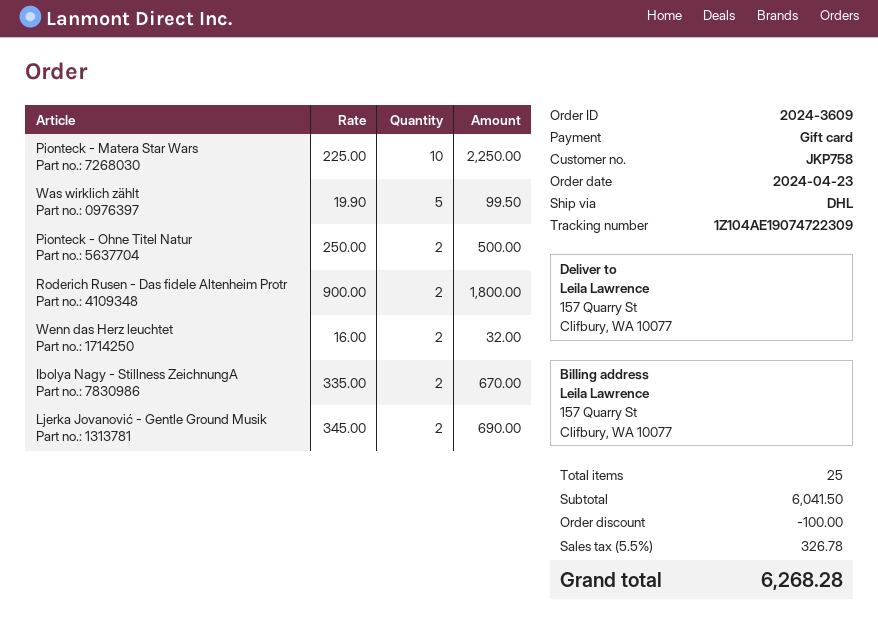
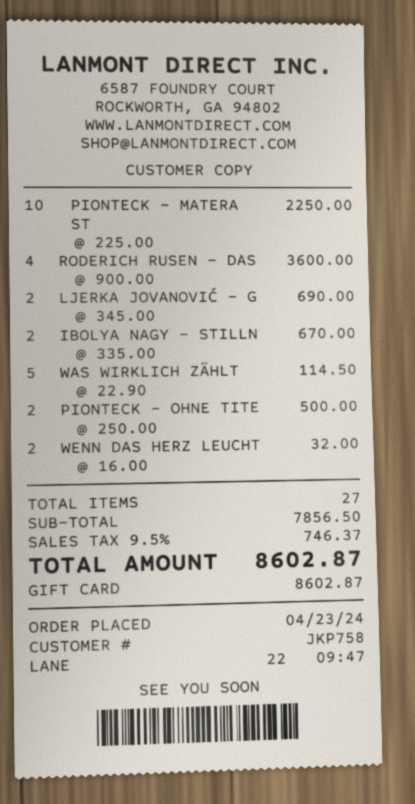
Was wirklich zählt: 5 x 19.90 = 99.50 -> 5 x 22.90 = 114.50
Roderich Rusen - Das fidele Altenheim Protr: 2 x 900.00 = 1800.00 -> 4 x 900.00 = 3600.00
total quantity: 25 -> 27
subtotal: 6041.50 -> 7856.50
discount: 100.00 -> none
tax: 5.5% = 326.78 -> 9.5% = 746.37
total: 6268.28 -> 8602.87

